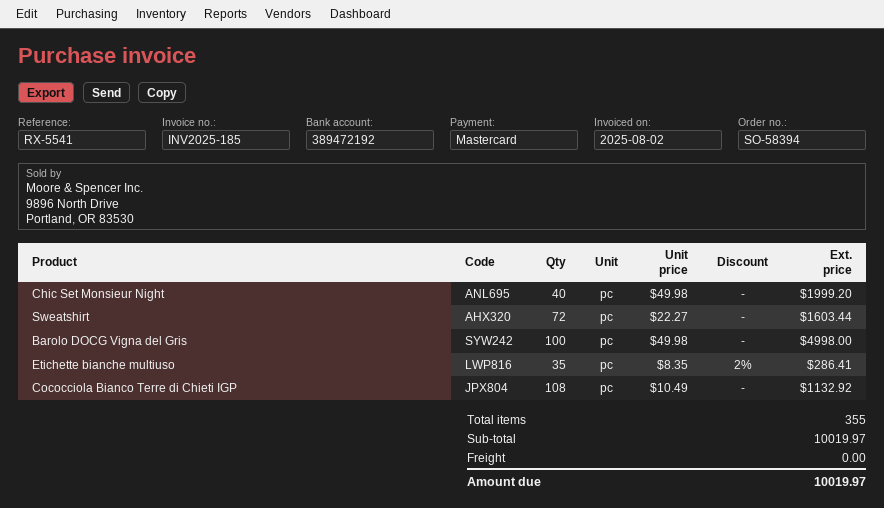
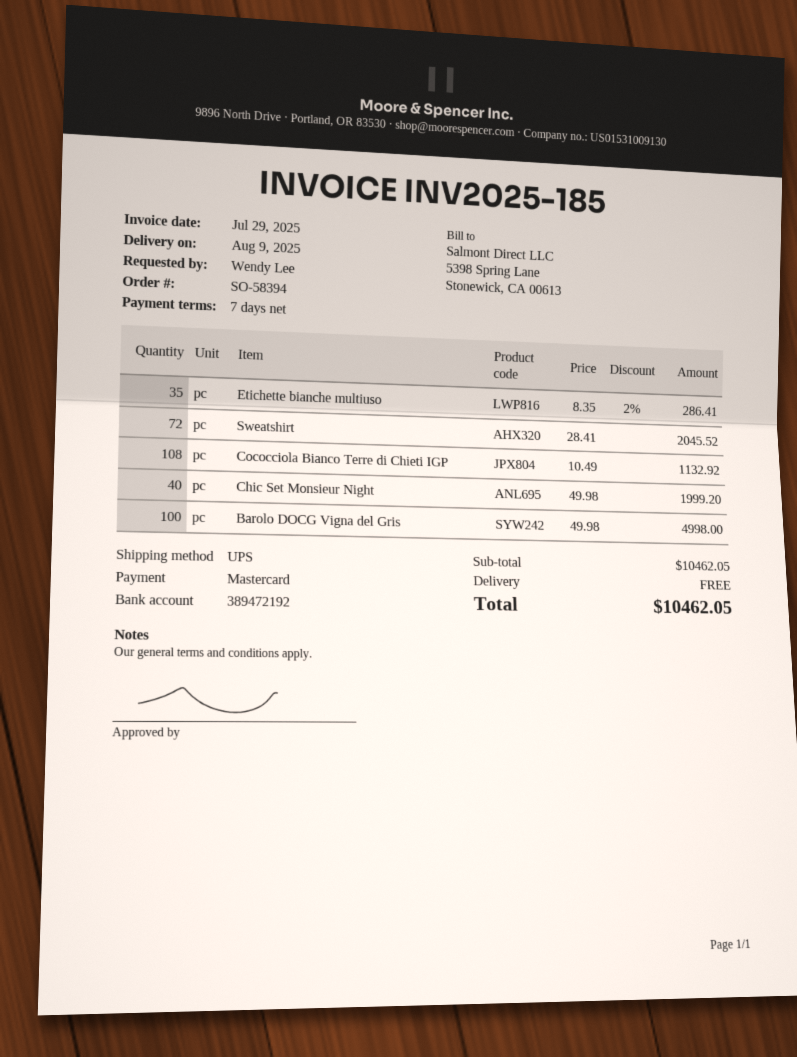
invoice date: 2025-08-02 -> 2025-07-29
Sweatshirt: 72 x 22.27 = 1603.44 -> 72 x 28.41 = 2045.52
subtotal: 10019.97 -> 10462.05
total: 10019.97 -> 10462.05

